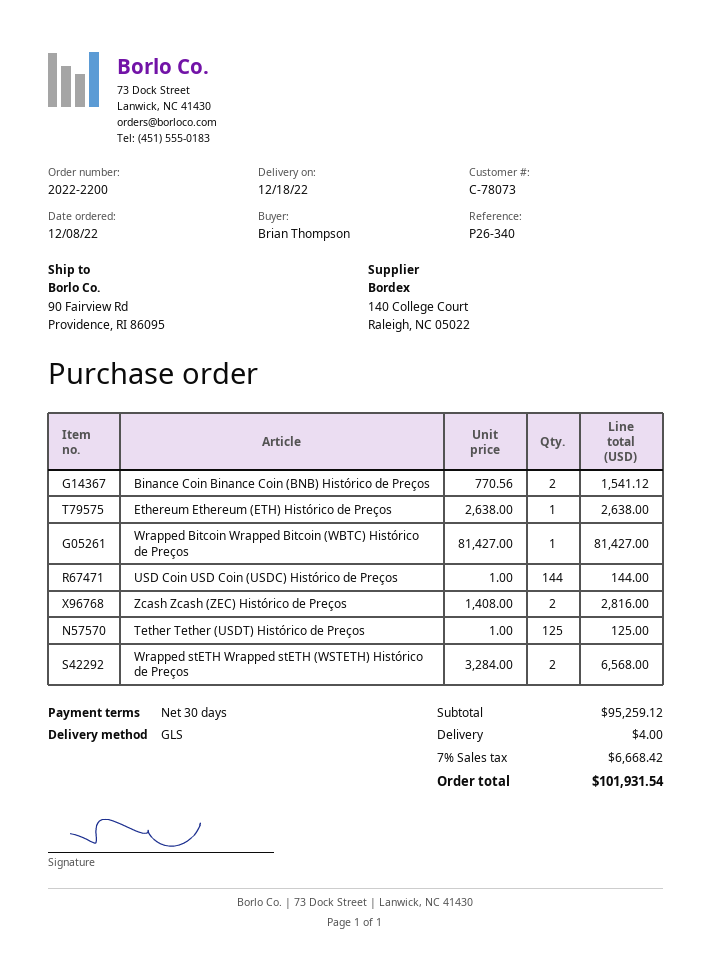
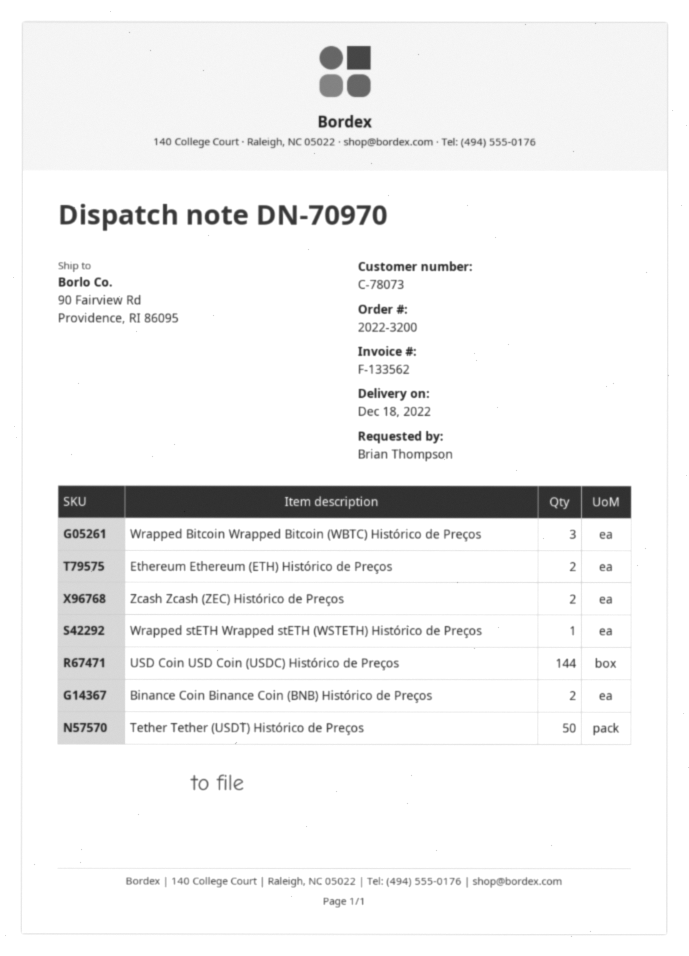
order number: 2022-2200 -> 2022-3200
Ethereum Ethereum (ETH) Histórico de Preços: 1 -> 2
Wrapped Bitcoin Wrapped Bitcoin (WBTC) Histórico de Preços: 1 -> 3
Tether Tether (USDT) Histórico de Preços: 125 -> 50
Wrapped stETH Wrapped stETH (WSTETH) Histórico de Preços: 2 -> 1

